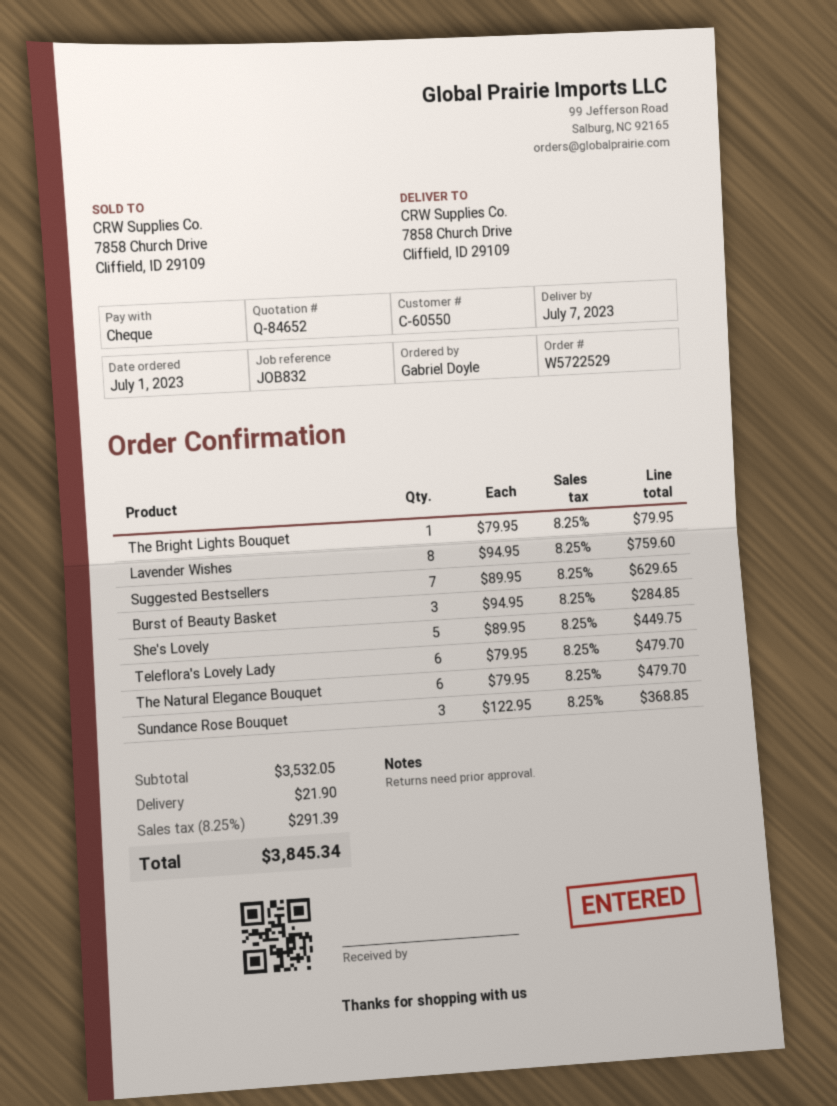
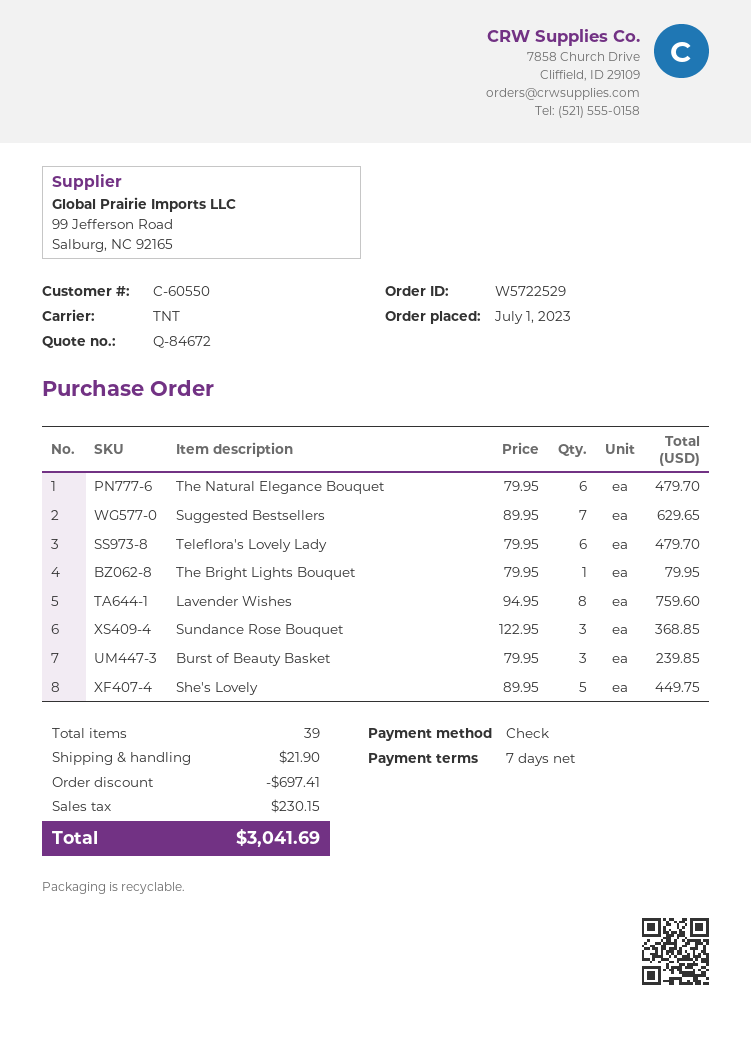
quote number: Q-84652 -> Q-84672
Burst of Beauty Basket: 3 x 94.95 = 284.85 -> 3 x 79.95 = 239.85
discount: none -> 697.41
tax: 291.39 -> 230.15
total: 3845.34 -> 3041.69

